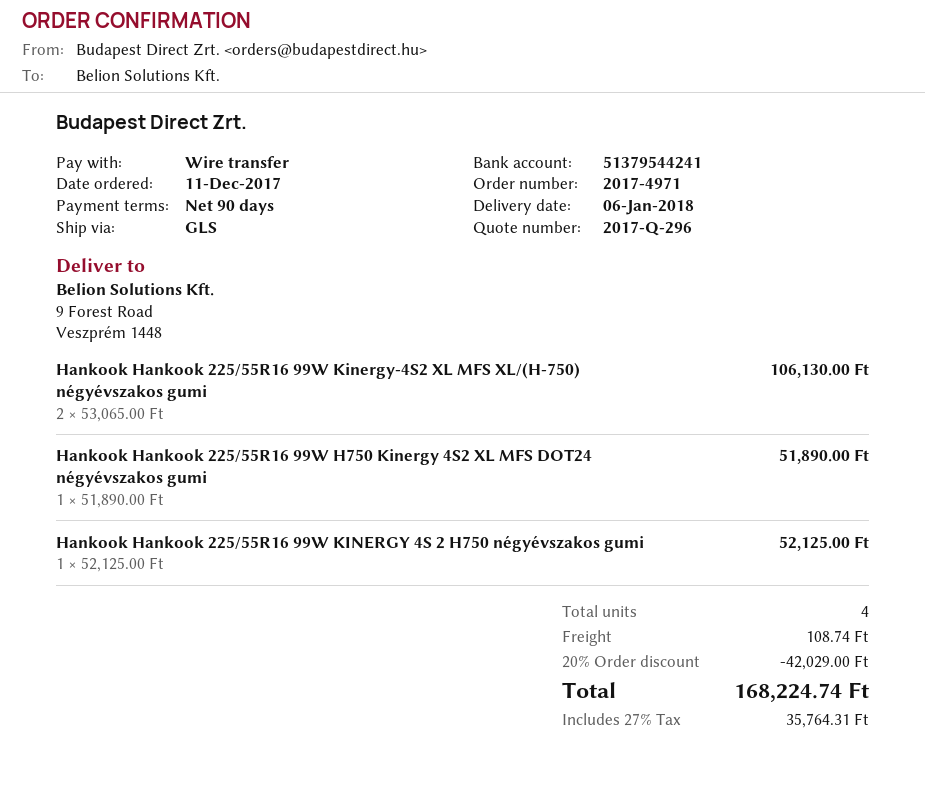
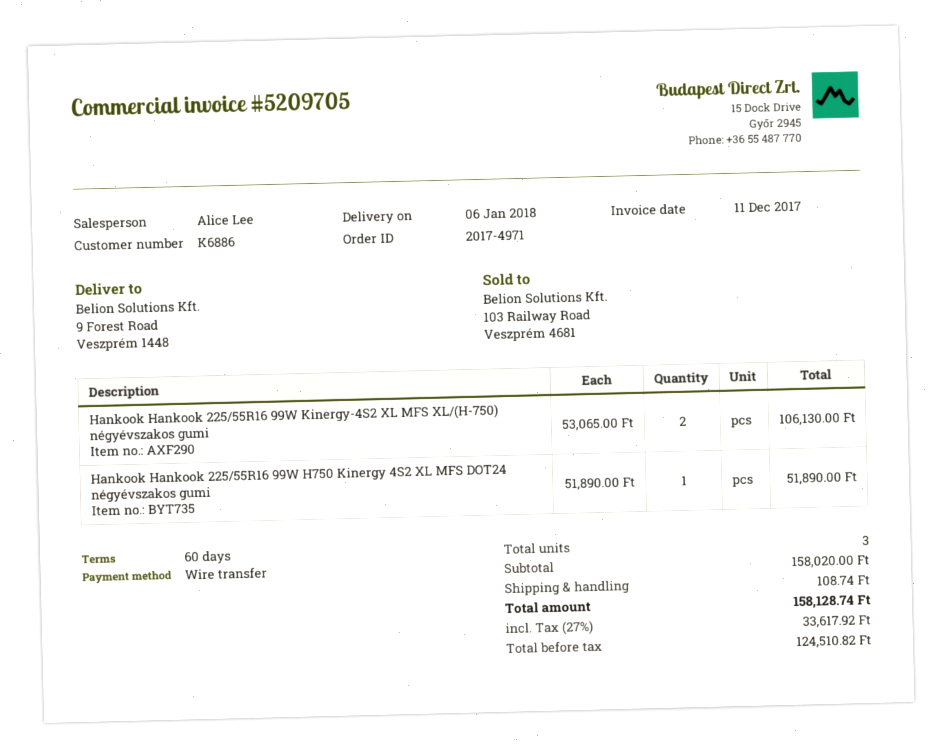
payment terms: 90 days -> 60 days
Hankook Hankook 225/55R16 99W KINERGY 4S 2 H750 négyévszakos gumi: 1 x 52125.00 = 52125.00 -> none
total quantity: 4 -> 3
discount: 20% = 42029.00 -> none
tax: 27% = 35764.31 -> 27% = 33617.92
total: 168224.74 -> 158128.74

